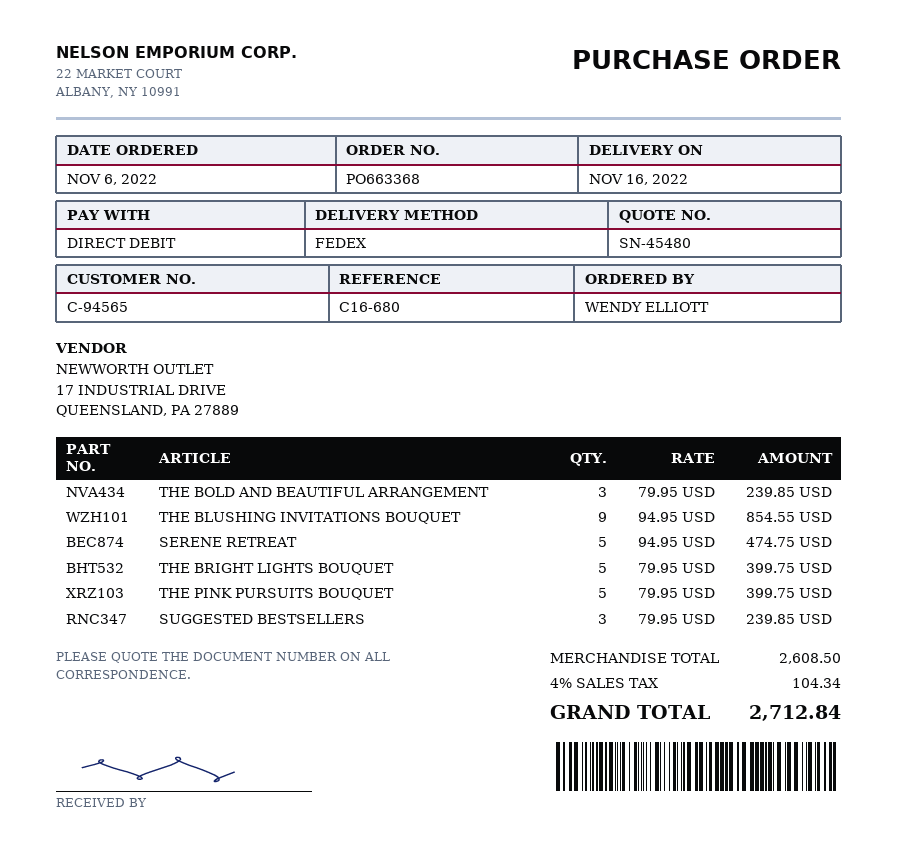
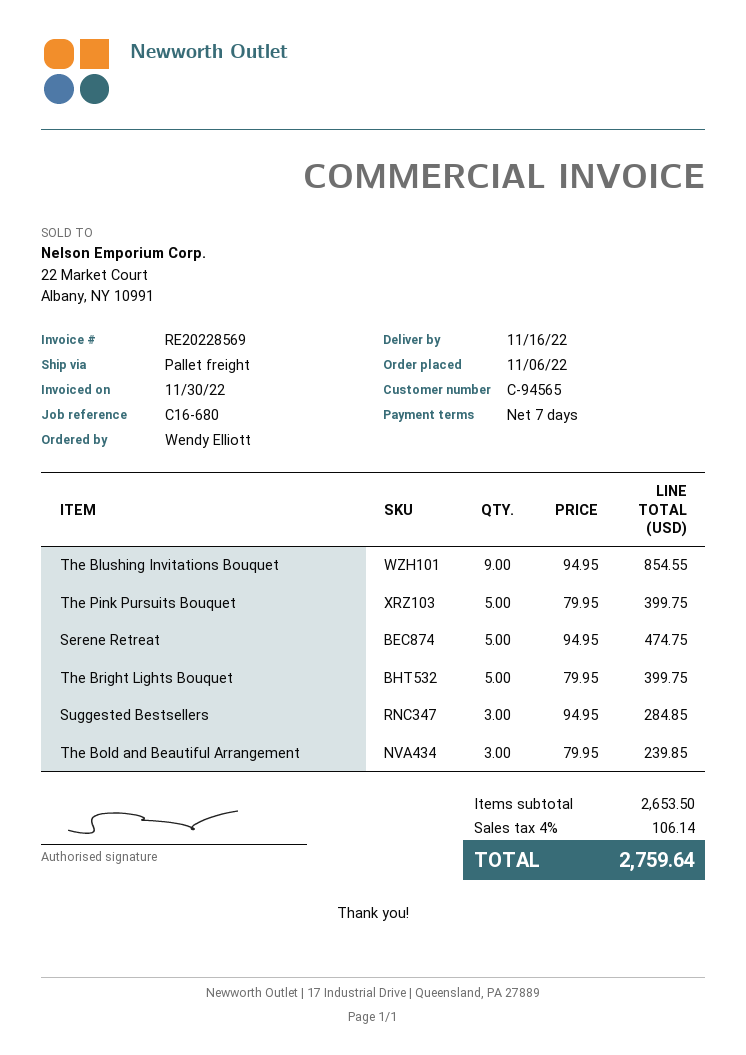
shipping method: FedEx -> pallet freight
SUGGESTED BESTSELLERS: 3 x 79.95 = 239.85 -> 3 x 94.95 = 284.85
subtotal: 2608.50 -> 2653.50
tax: 4% = 104.34 -> 4% = 106.14
total: 2712.84 -> 2759.64

